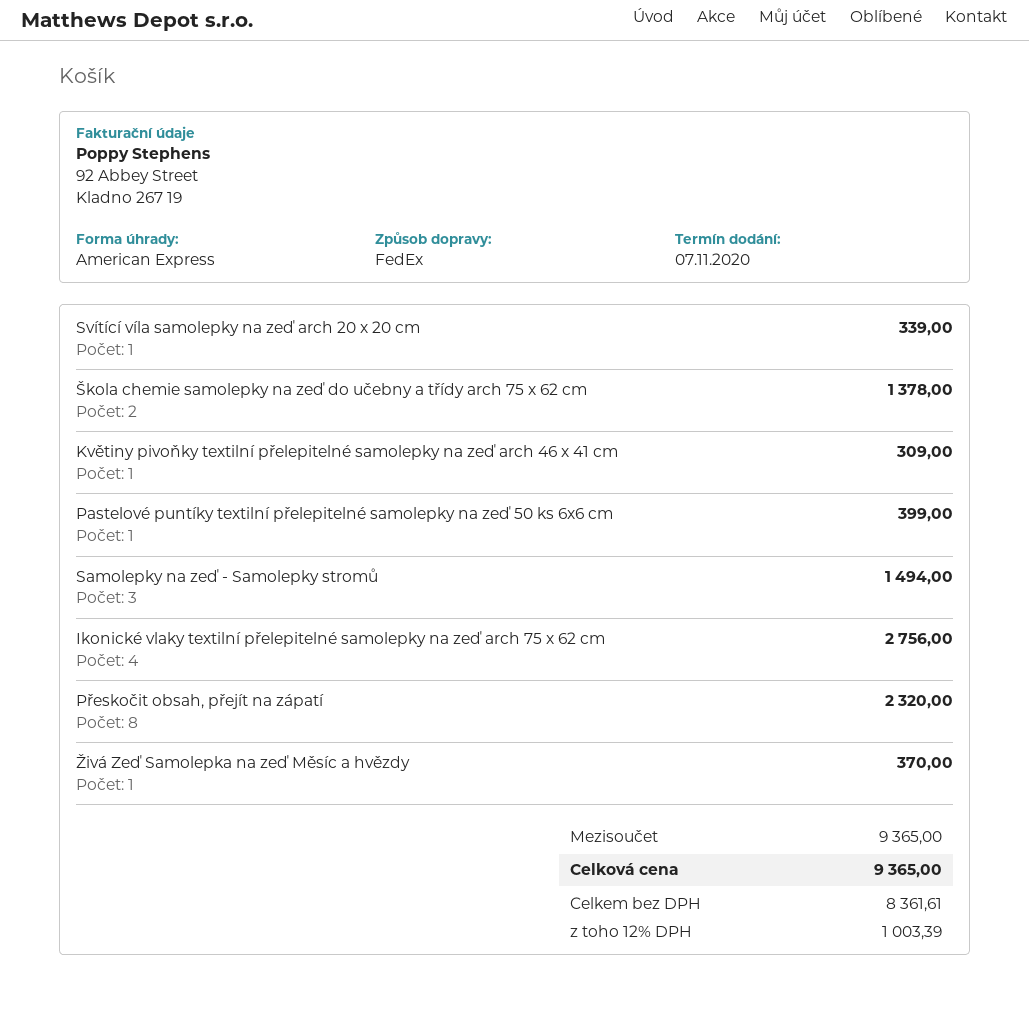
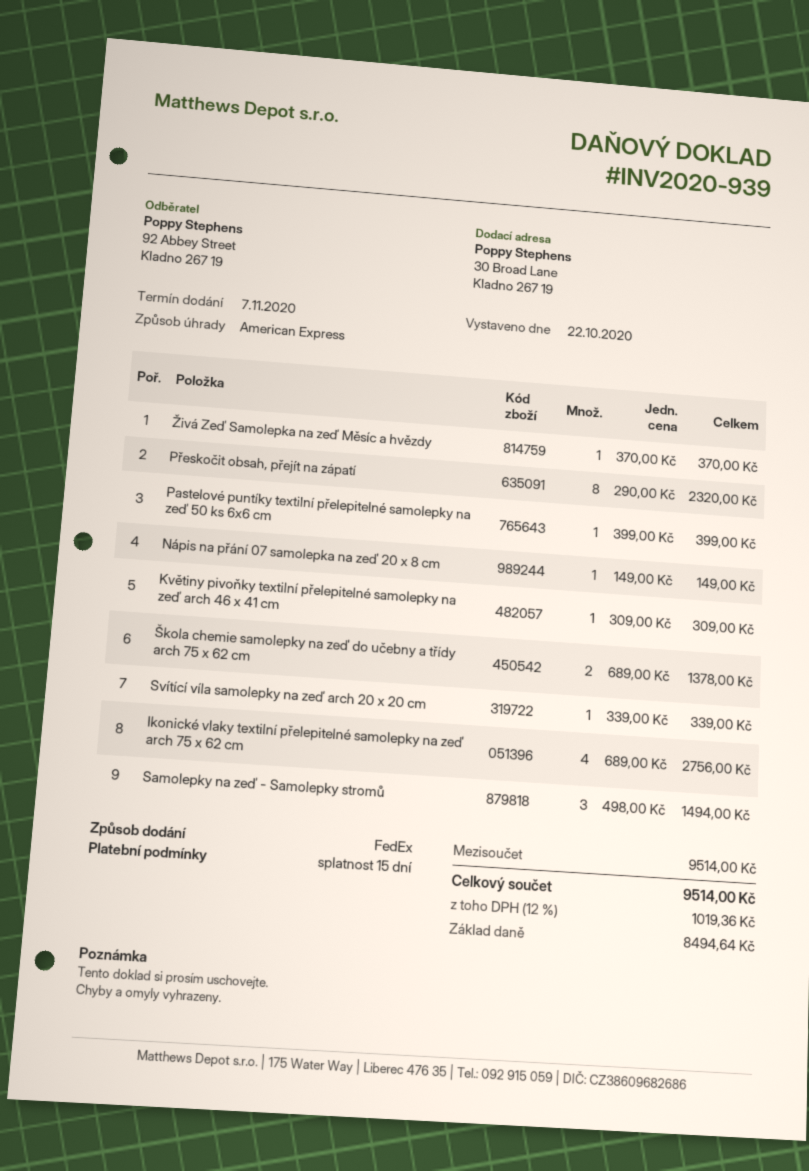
Nápis na přání 07 samolepka na zeď 20 x 8 cm: none -> 1 for 149.00
subtotal: 9365.00 -> 9514.00
net: 8361.61 -> 8494.64
tax: 12% = 1003.39 -> 12% = 1019.36
total: 9365.00 -> 9514.00

